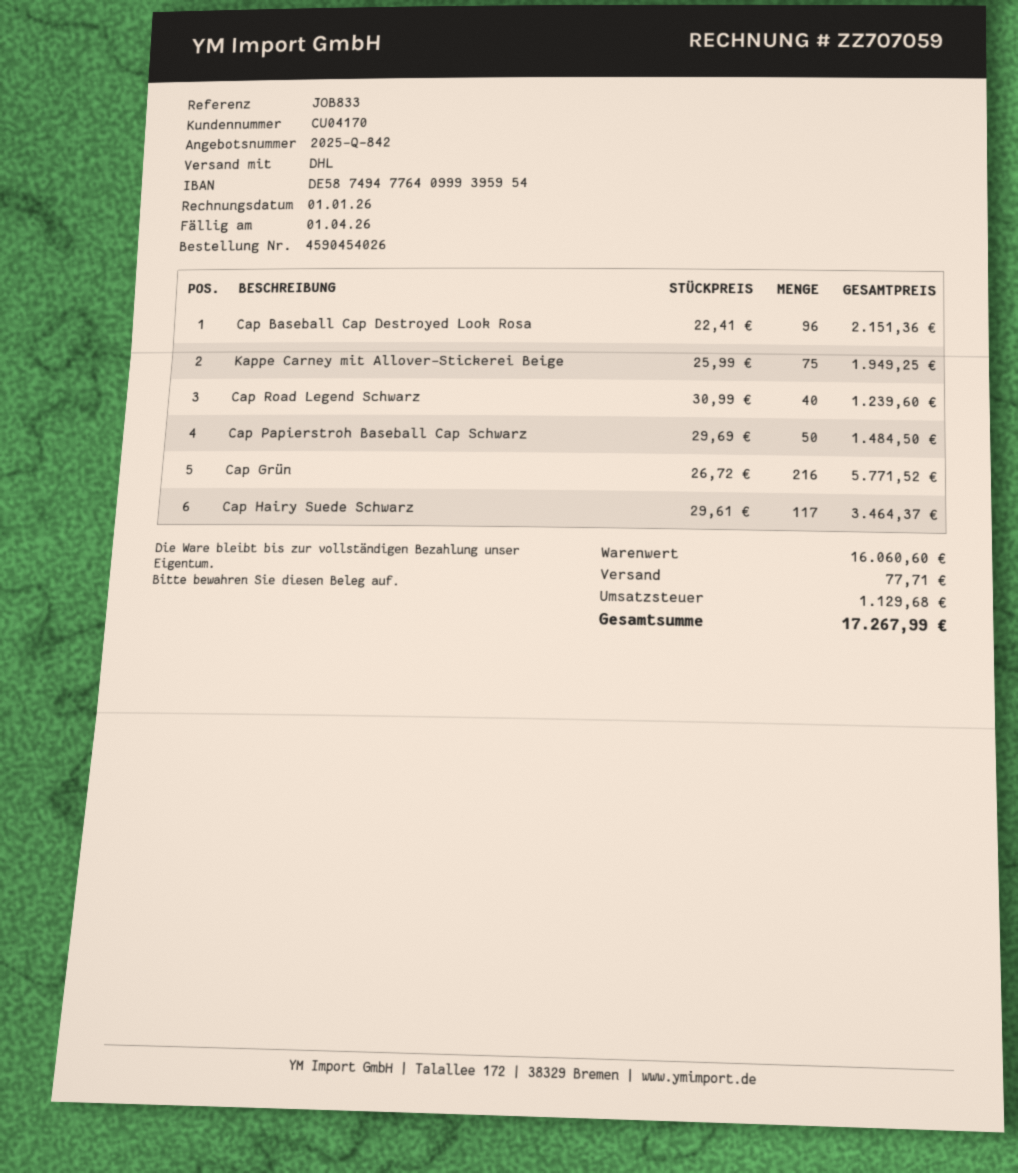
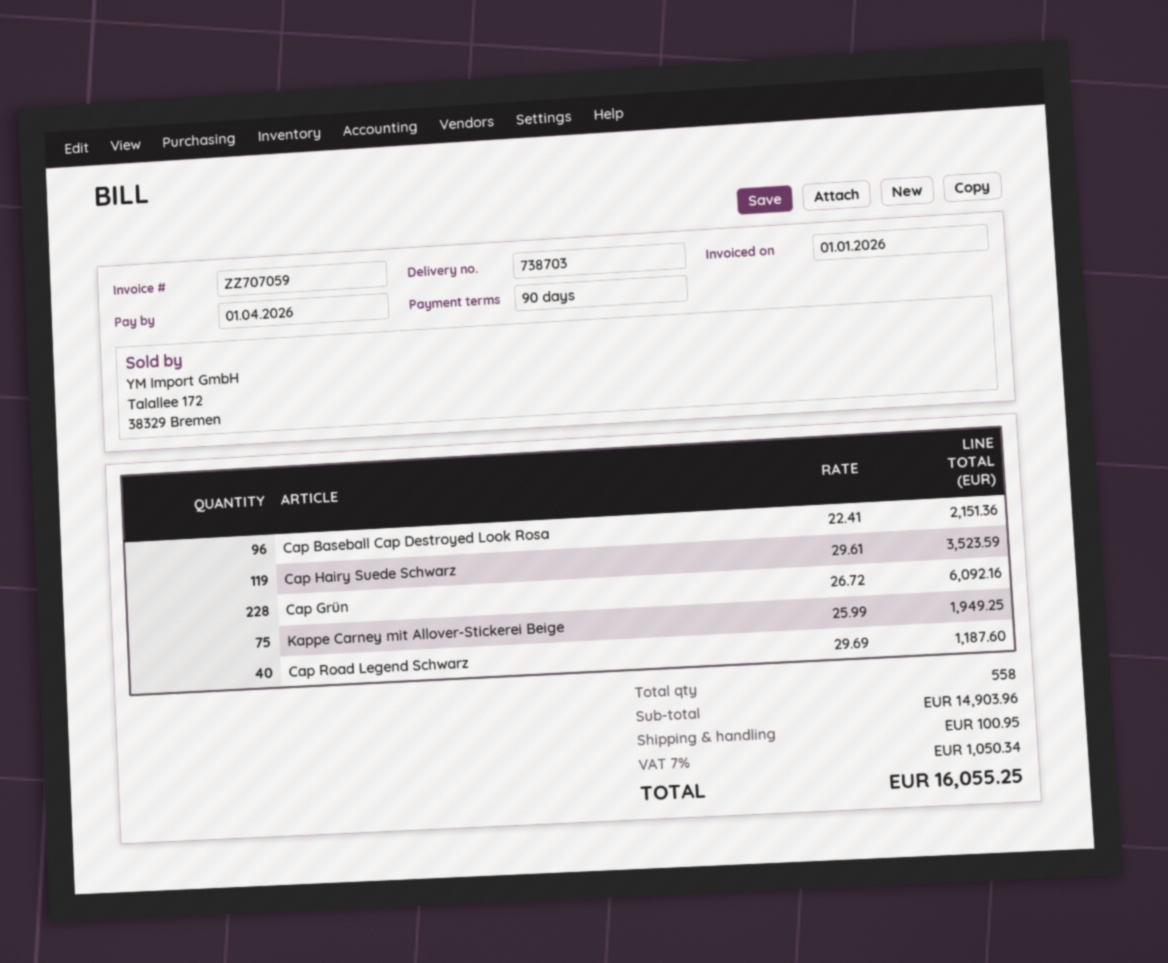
Cap Road Legend Schwarz: 40 x 30.99 = 1239.60 -> 40 x 29.69 = 1187.60
Cap Papierstroh Baseball Cap Schwarz: 50 x 29.69 = 1484.50 -> none
Cap Grün: 216 x 26.72 = 5771.52 -> 228 x 26.72 = 6092.16
Cap Hairy Suede Schwarz: 117 x 29.61 = 3464.37 -> 119 x 29.61 = 3523.59
subtotal: 16060.60 -> 14903.96
shipping: 77.71 -> 100.95
tax: 1129.68 -> 1050.34
total: 17267.99 -> 16055.25

